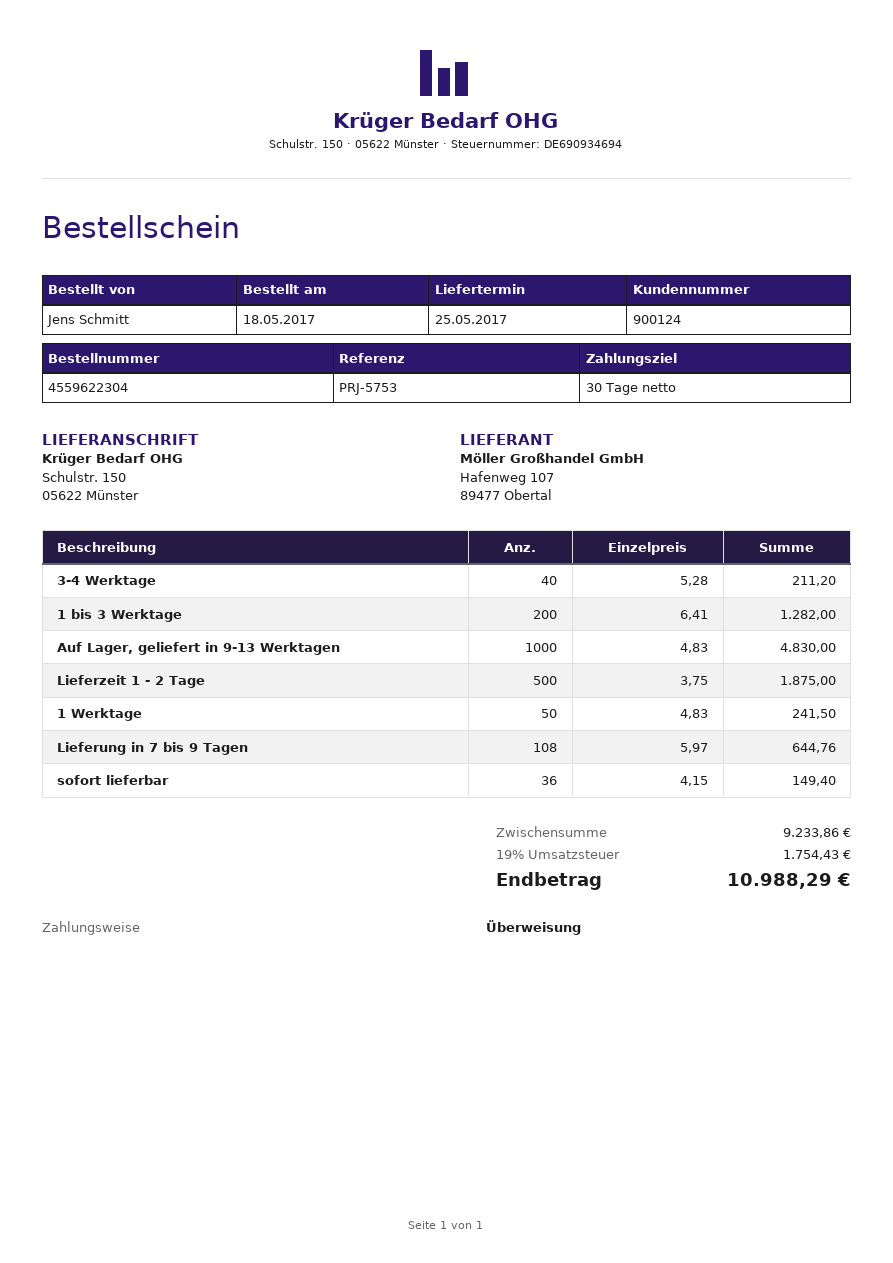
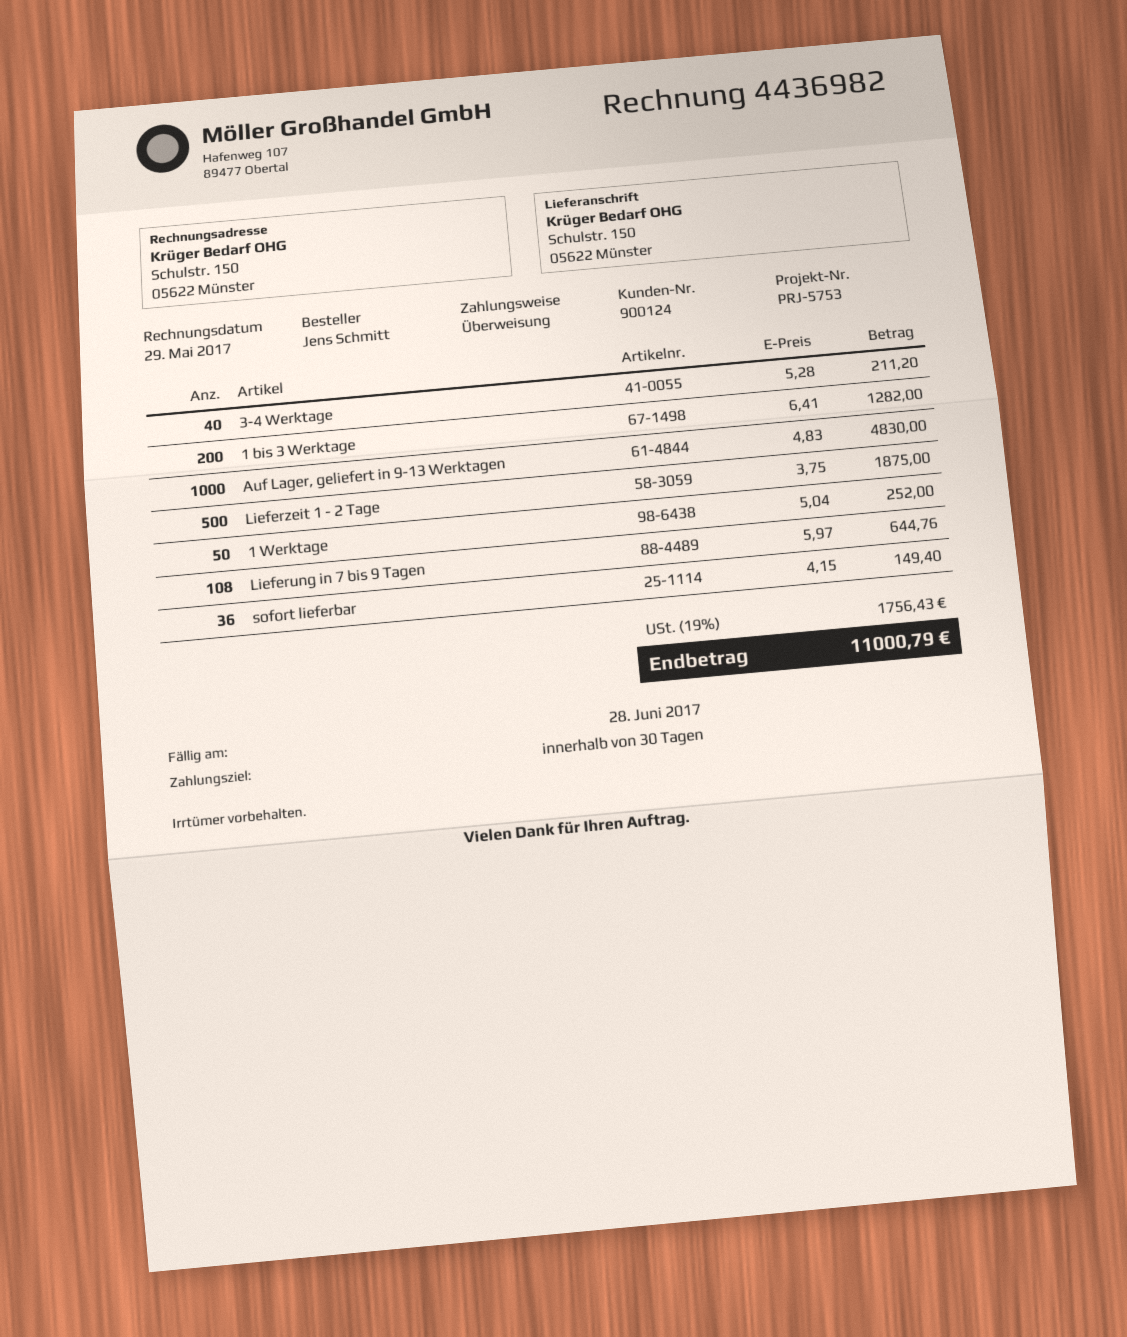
1 Werktage: 50 x 4.83 = 241.50 -> 50 x 5.04 = 252.00
tax: 19% = 1754.43 -> 19% = 1756.43
total: 10988.29 -> 11000.79

